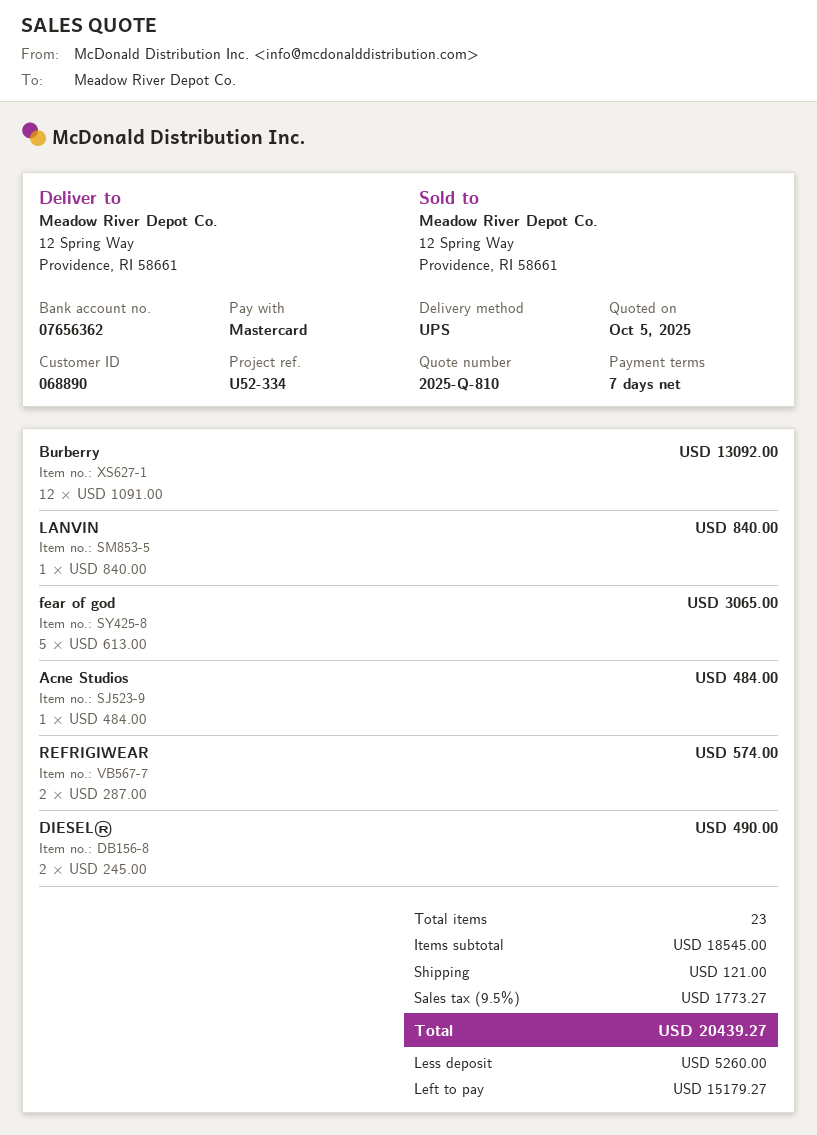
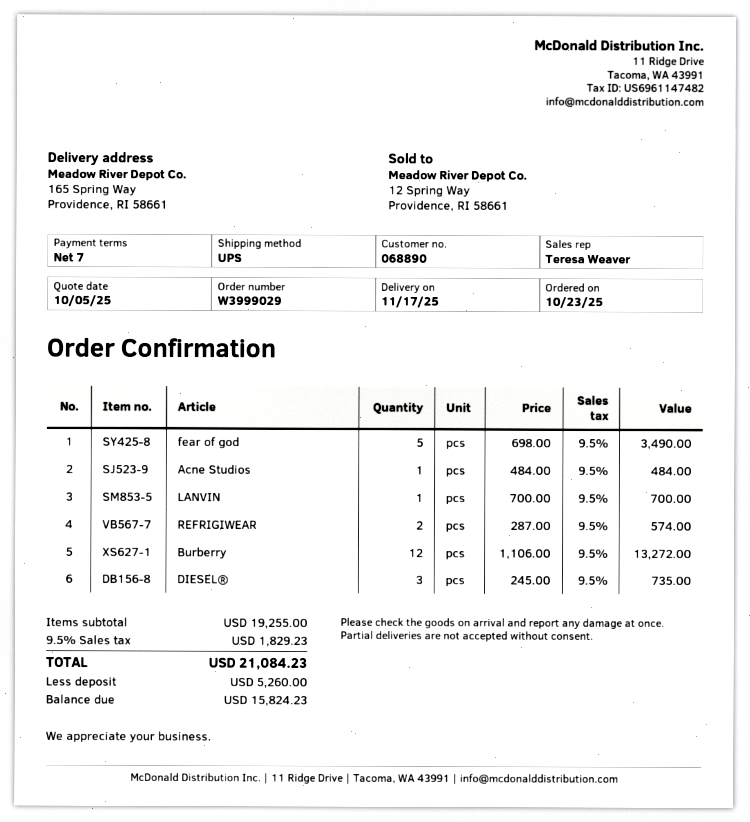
ship to: 12 Spring Way, Providence, RI 58661 -> 165 Spring Way, Providence, RI 58661
Burberry: 12 x 1091.00 = 13092.00 -> 12 x 1106.00 = 13272.00
LANVIN: 1 x 840.00 = 840.00 -> 1 x 700.00 = 700.00
fear of god: 5 x 613.00 = 3065.00 -> 5 x 698.00 = 3490.00
DIESEL®: 2 x 245.00 = 490.00 -> 3 x 245.00 = 735.00
subtotal: 18545.00 -> 19255.00
shipping: 121.00 -> none
tax: 9.5% = 1773.27 -> 9.5% = 1829.23
total: 20439.27 -> 21084.23
balance: 15179.27 -> 15824.23

